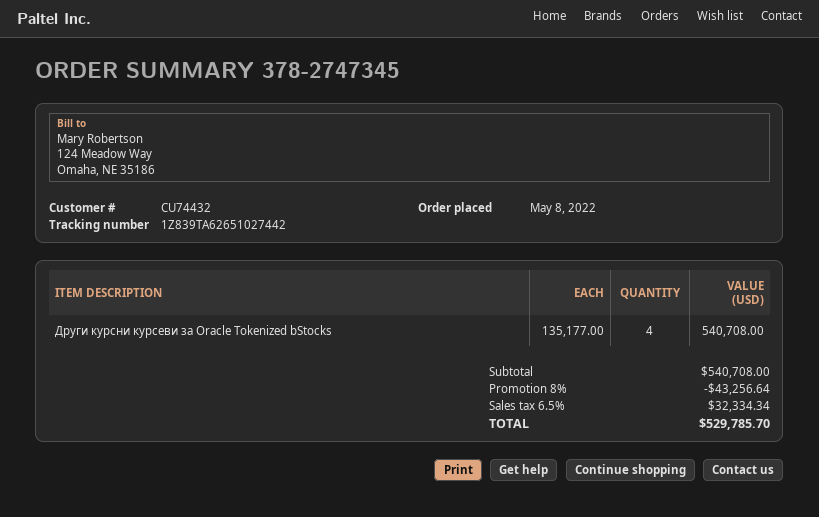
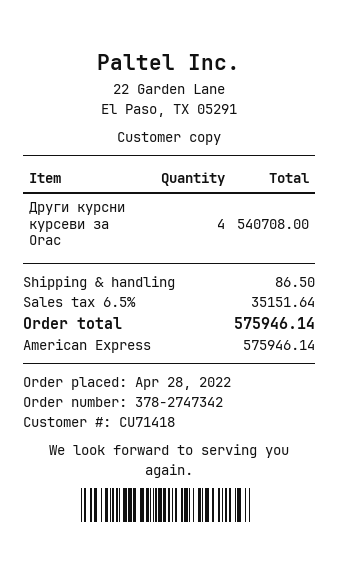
order number: 378-2747345 -> 378-2747342
order date: 2022-05-08 -> 2022-04-28
customer number: CU74432 -> CU71418
discount: 8% = 43256.64 -> none
shipping: none -> 86.50
tax: 6.5% = 32334.34 -> 6.5% = 35151.64
total: 529785.70 -> 575946.14

